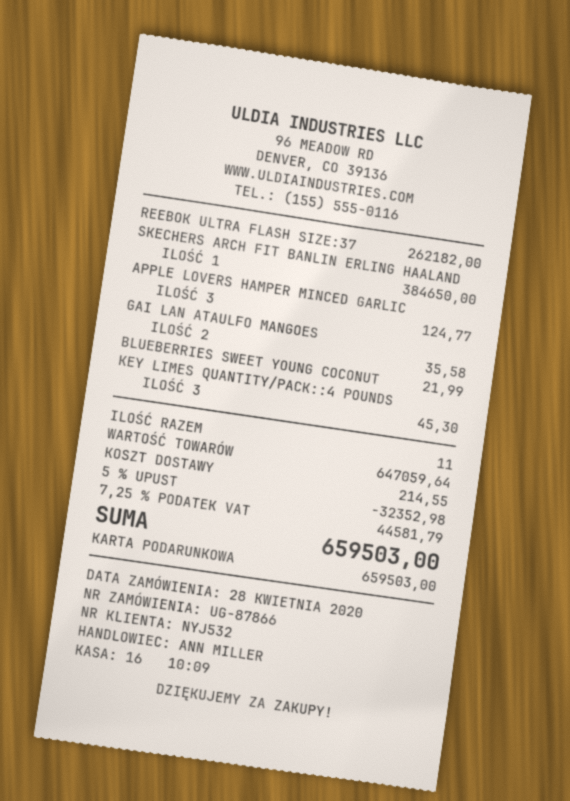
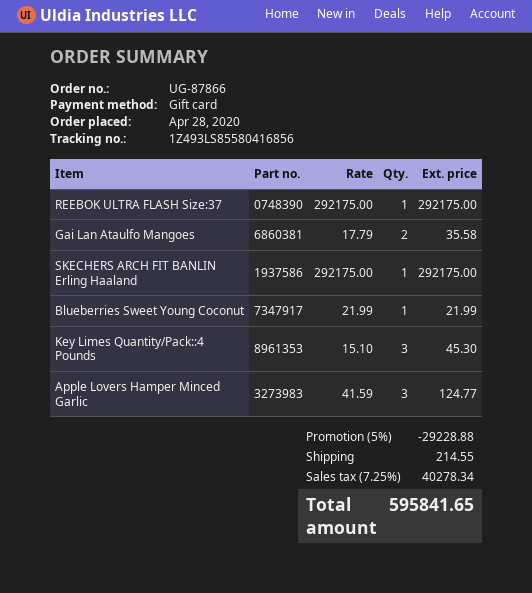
REEBOK ULTRA FLASH SIZE:37: 1 for 262182.00 -> 1 for 292175.00
SKECHERS ARCH FIT BANLIN ERLING HAALAND: 1 for 384650.00 -> 1 for 292175.00
discount: 5% = 32352.98 -> 5% = 29228.88
tax: 7.25% = 44581.79 -> 7.25% = 40278.34
total: 659503.00 -> 595841.65

